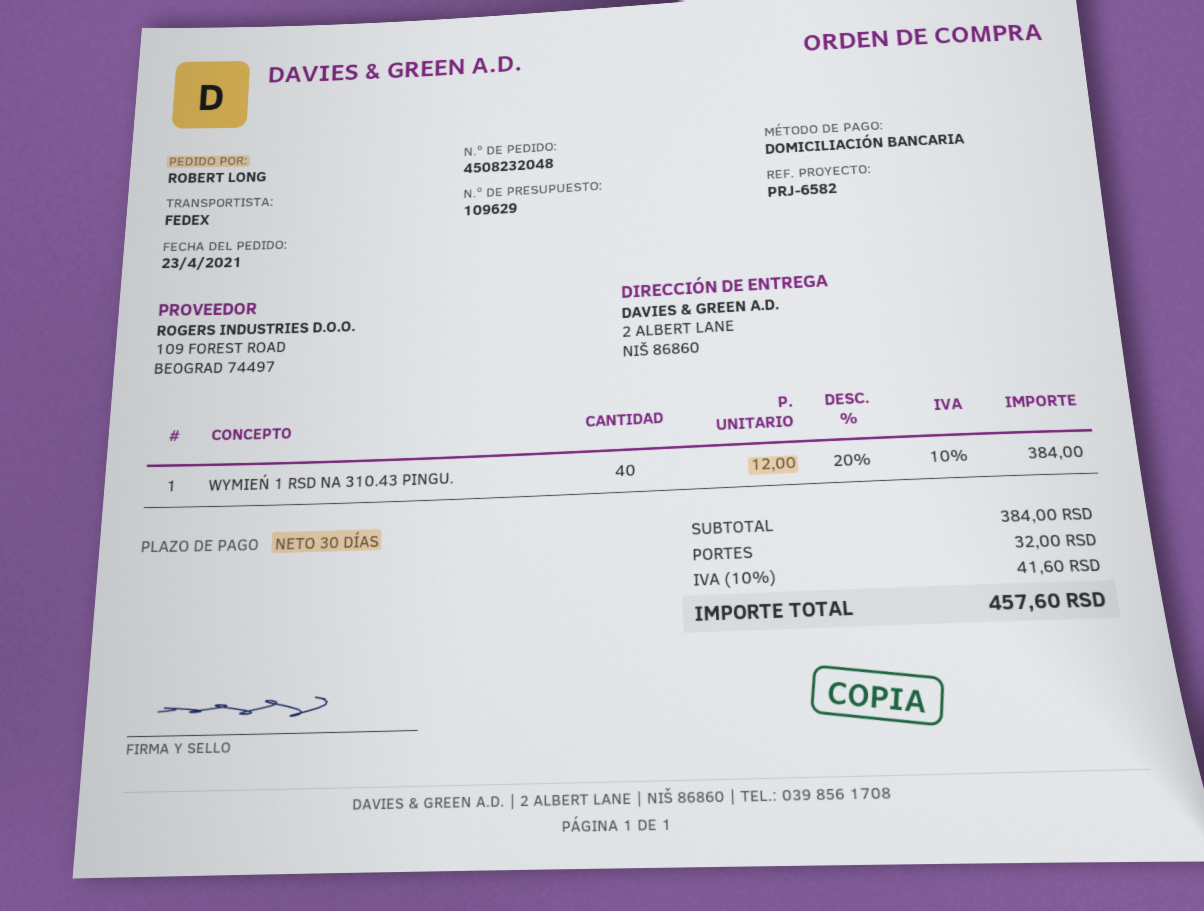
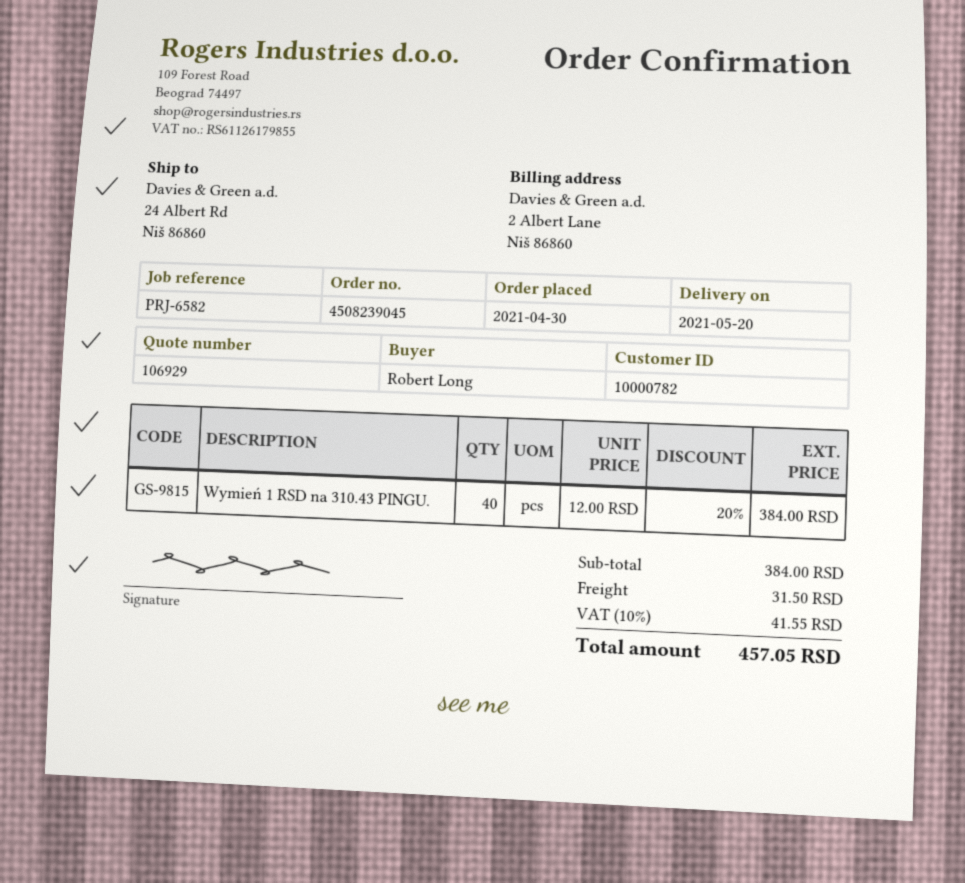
quote number: 109629 -> 106929
order number: 4508232048 -> 4508239045
order date: 2021-04-23 -> 2021-04-30
ship to: 2 ALBERT LANE, NIŠ 86860 -> 24 Albert Rd, Niš 86860
shipping: 32.00 -> 31.50
tax: 10% = 41.60 -> 10% = 41.55
total: 457.60 -> 457.05

